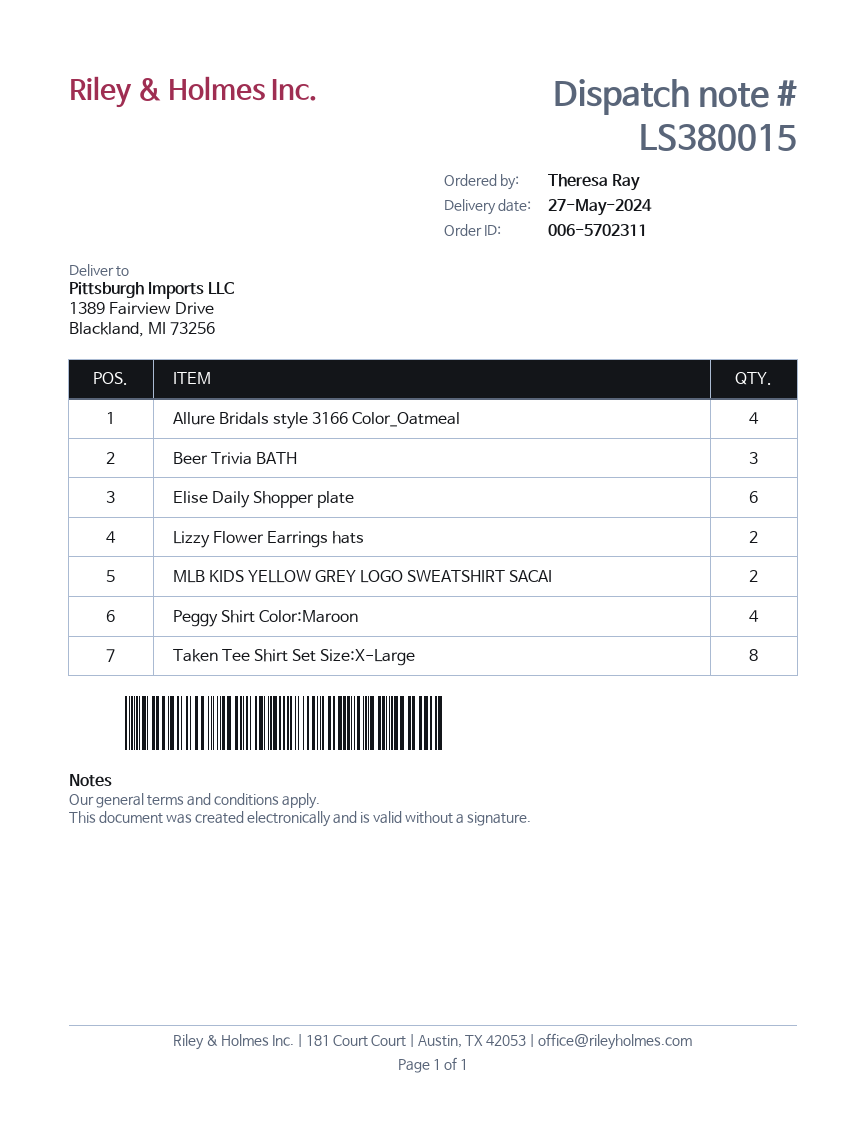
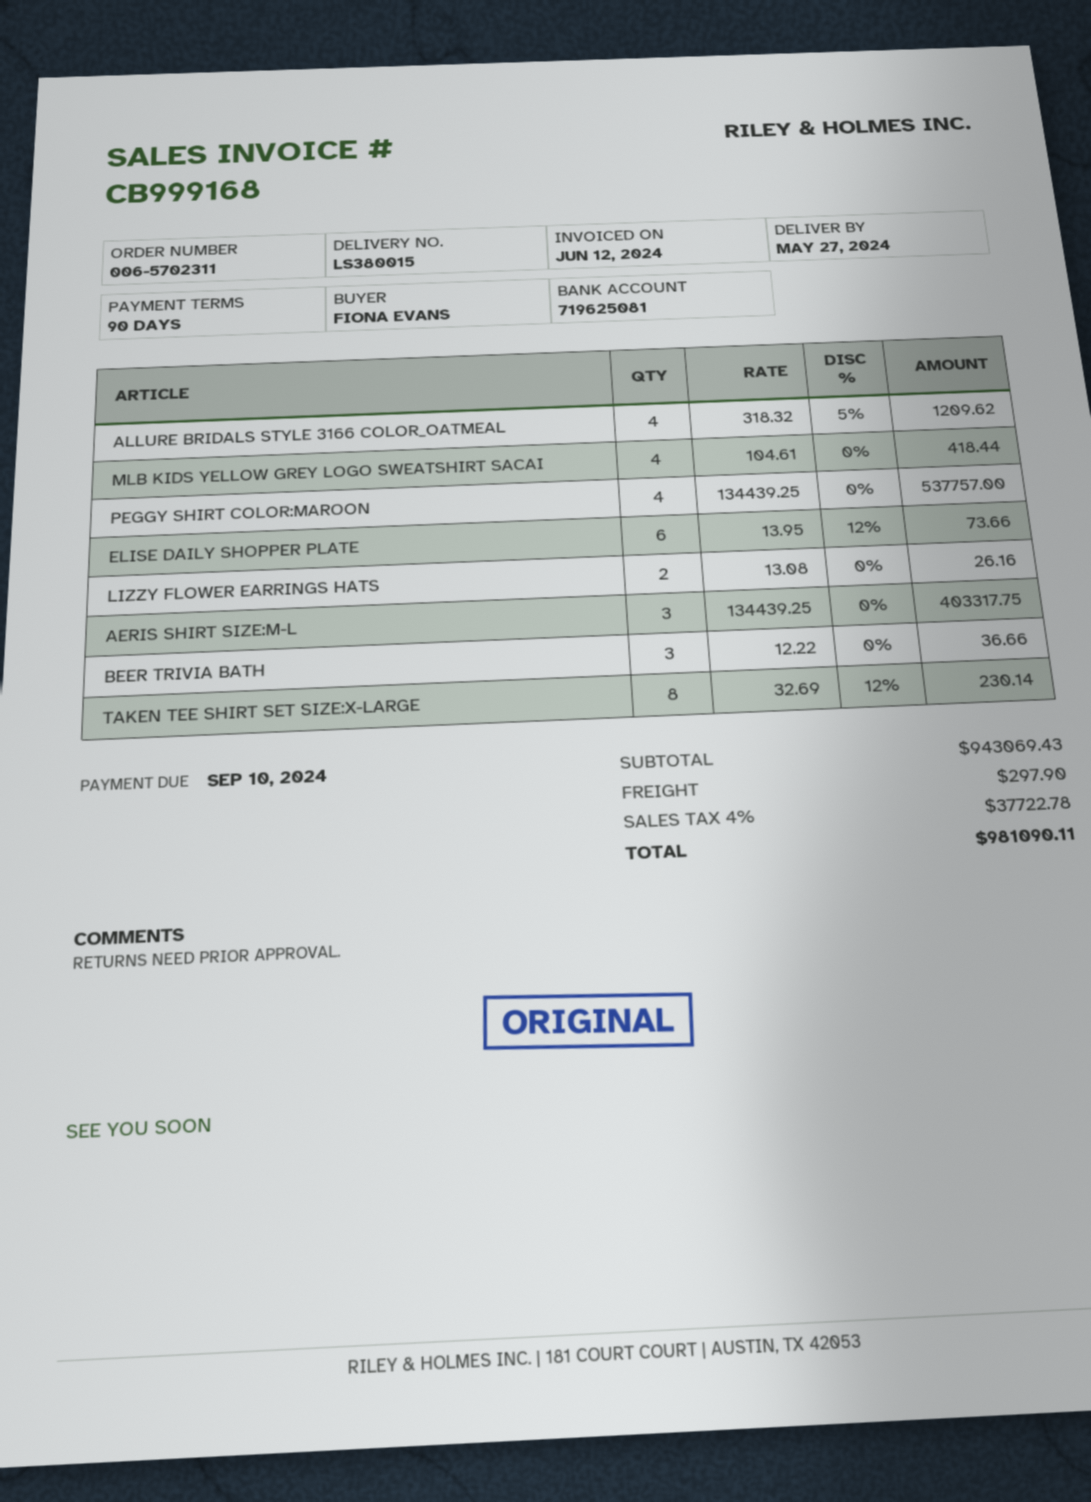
ordered by: Theresa Ray -> FIONA EVANS
MLB KIDS YELLOW GREY LOGO SWEATSHIRT SACAI: 2 -> 4
AERIS SHIRT SIZE:M-L: none -> 3

